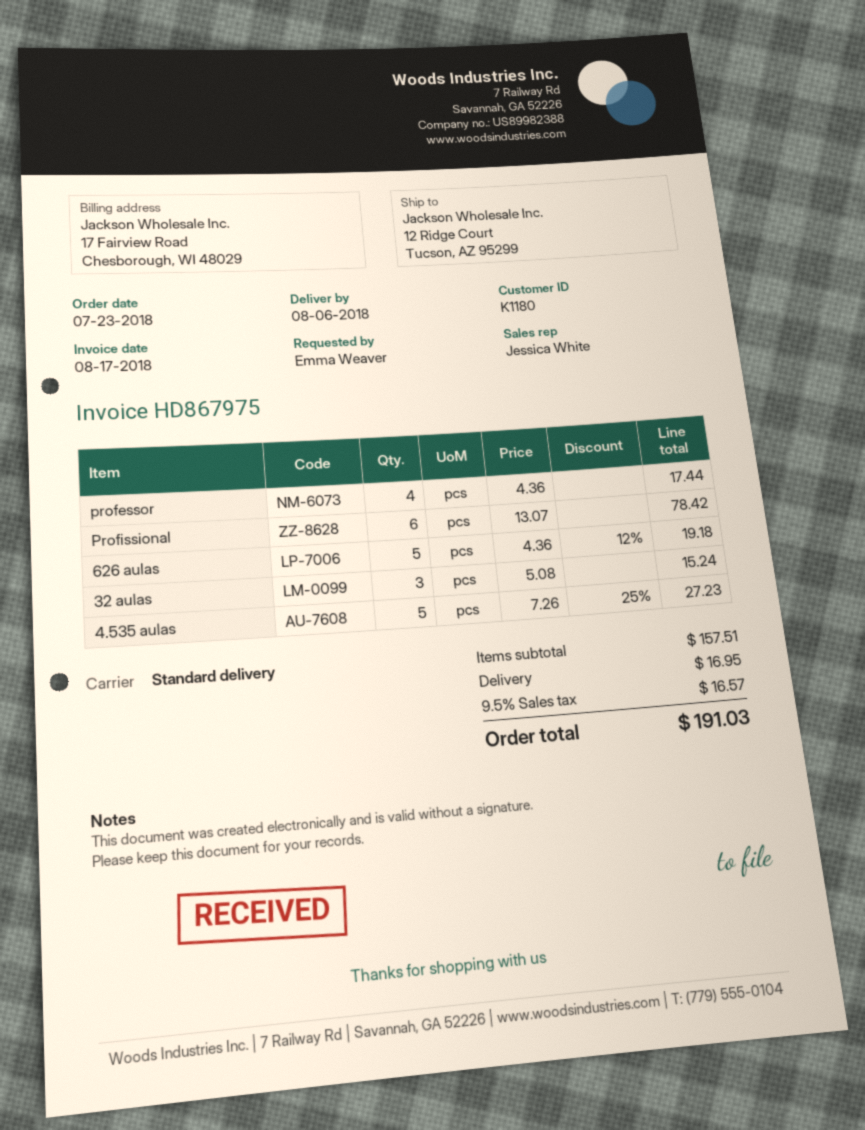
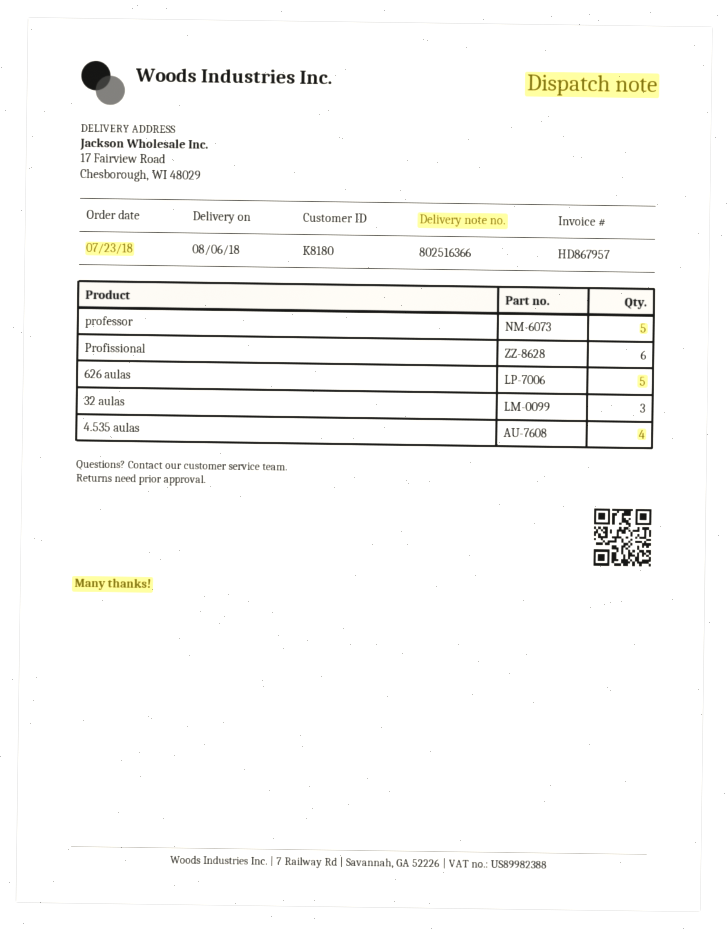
invoice number: HD867975 -> HD867957
customer number: K1180 -> K8180
ship to: 12 Ridge Court, Tucson, AZ 95299 -> 17 Fairview Road, Chesborough, WI 48029
professor: 4 -> 5
4.535 aulas: 5 -> 4

